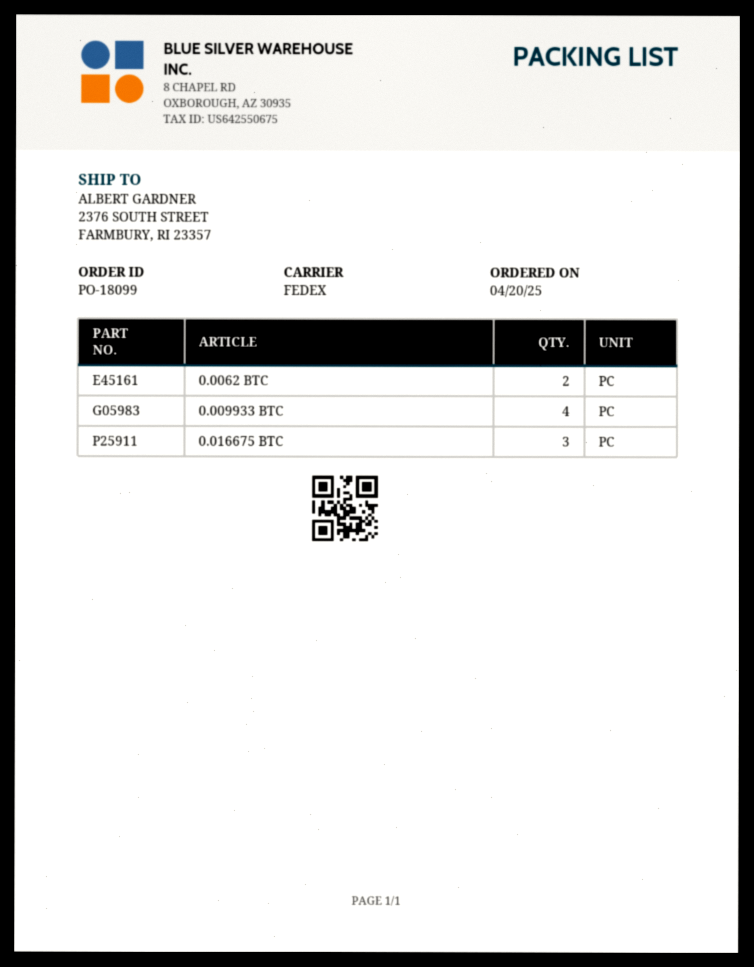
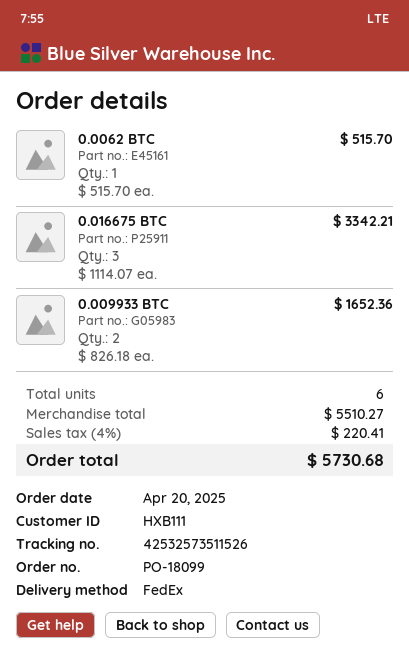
0.0062 BTC: 2 -> 1
0.009933 BTC: 4 -> 2

